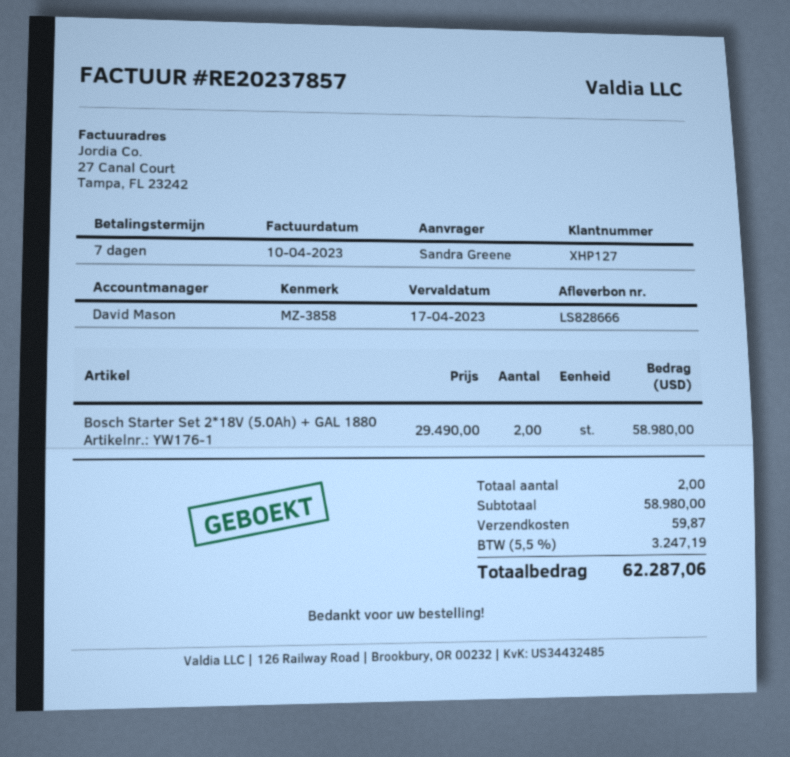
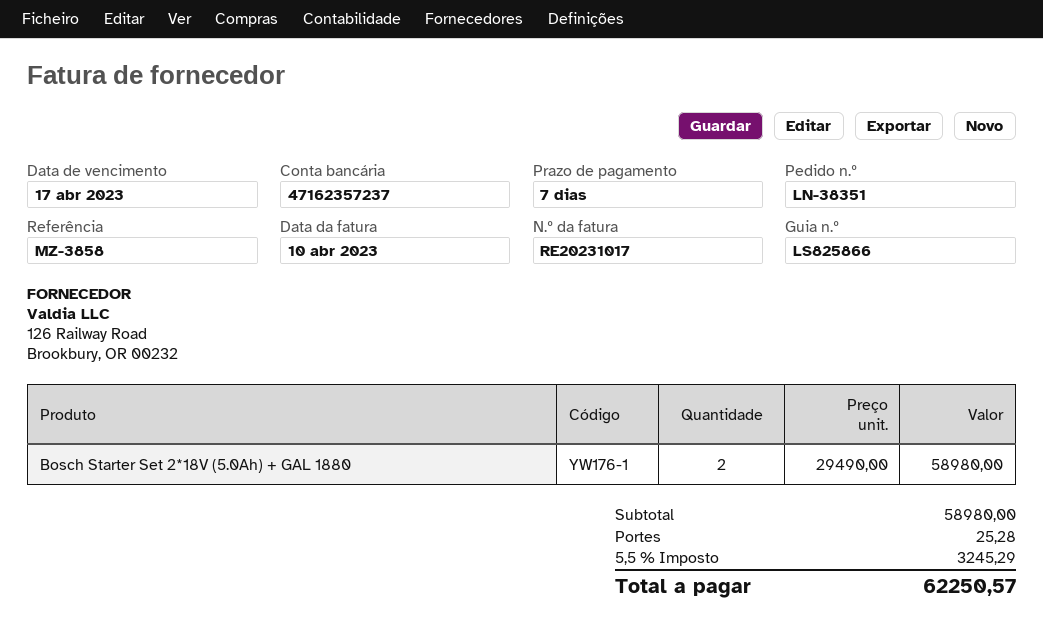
delivery note number: LS828666 -> LS825866
invoice number: RE20237857 -> RE20231017
shipping: 59.87 -> 25.28
tax: 5.5% = 3247.19 -> 5.5% = 3245.29
total: 62287.06 -> 62250.57

